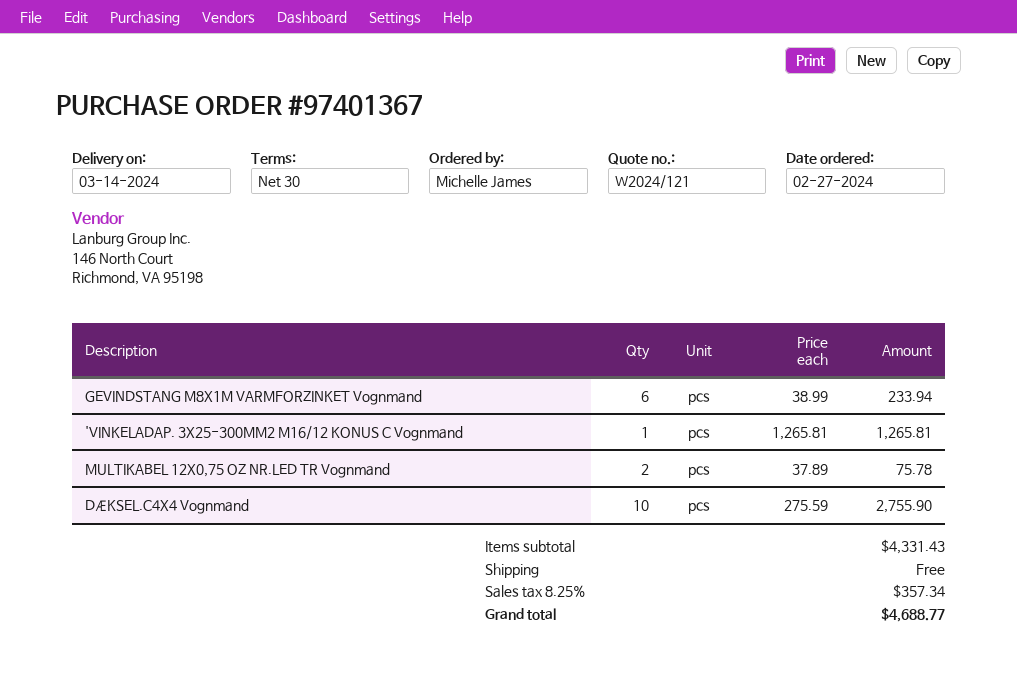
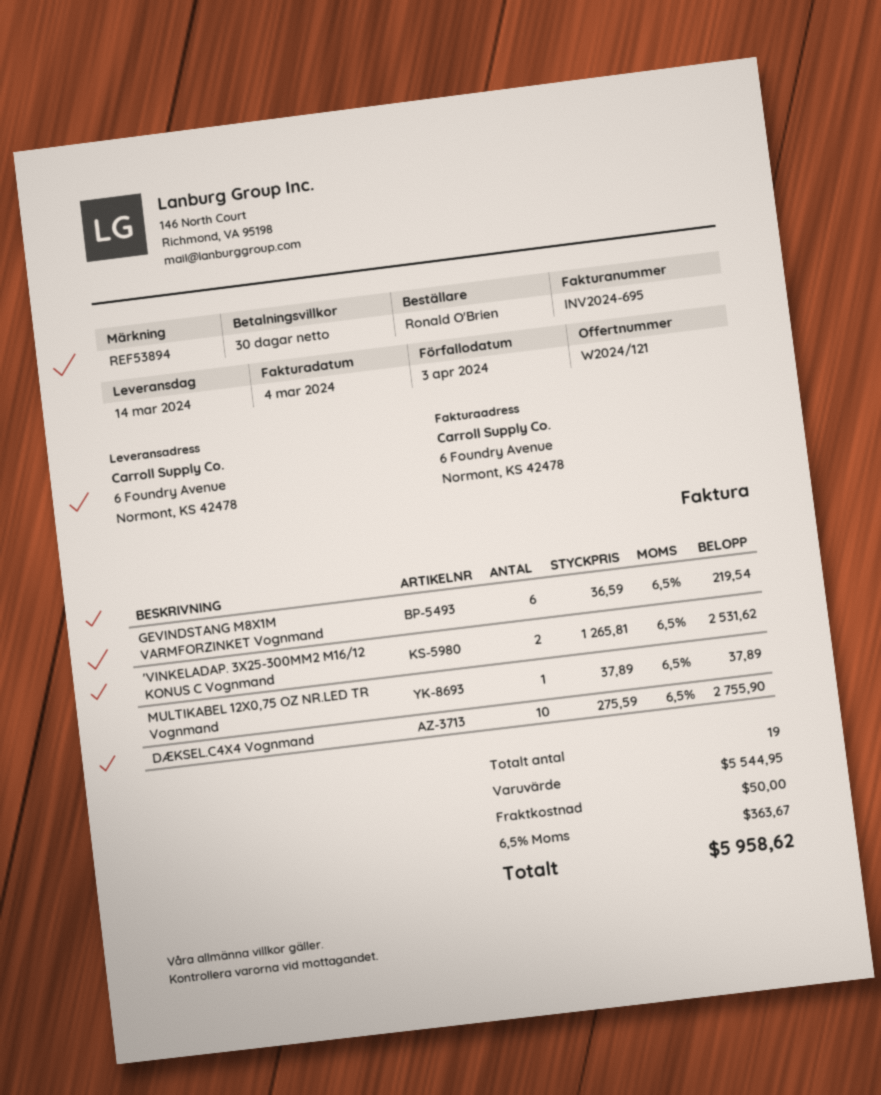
ordered by: Michelle James -> Ronald O'Brien
GEVINDSTANG M8X1M VARMFORZINKET Vognmand: 6 x 38.99 = 233.94 -> 6 x 36.59 = 219.54
'VINKELADAP. 3X25-300MM2 M16/12 KONUS C Vognmand: 1 x 1265.81 = 1265.81 -> 2 x 1265.81 = 2531.62
MULTIKABEL 12X0,75 OZ NR.LED TR Vognmand: 2 x 37.89 = 75.78 -> 1 x 37.89 = 37.89
subtotal: 4331.43 -> 5544.95
shipping: 0.00 -> 50.00
tax: 8.25% = 357.34 -> 6.5% = 363.67
total: 4688.77 -> 5958.62

